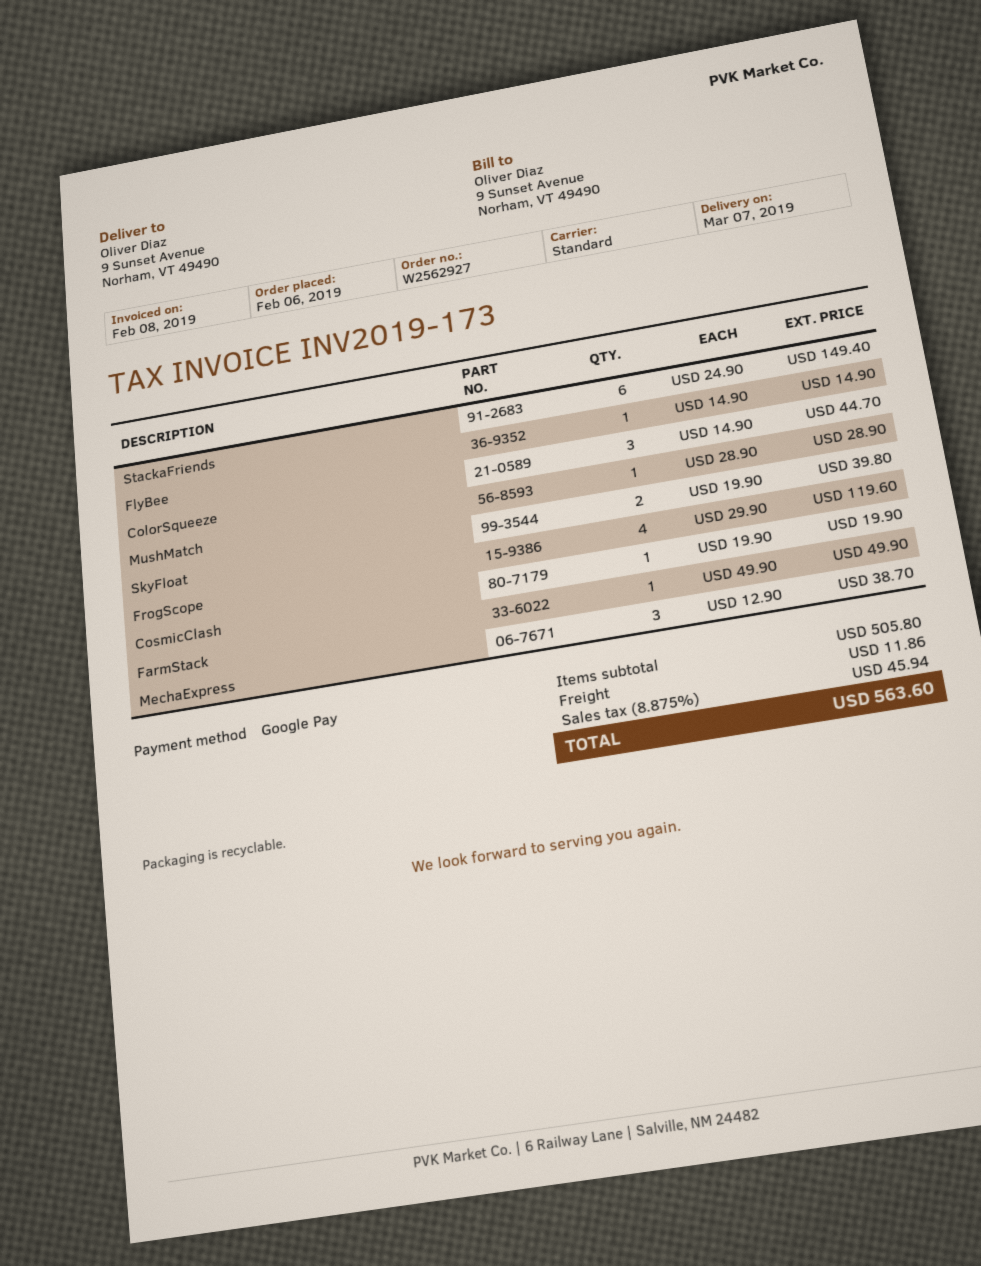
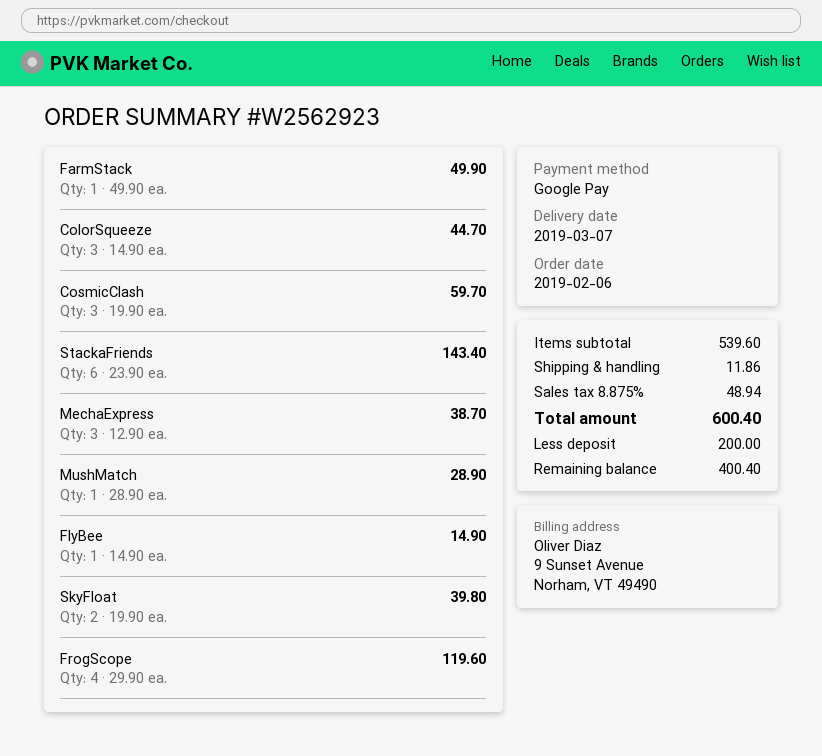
order number: W2562927 -> W2562923
StackaFriends: 6 x 24.90 = 149.40 -> 6 x 23.90 = 143.40
CosmicClash: 1 x 19.90 = 19.90 -> 3 x 19.90 = 59.70
subtotal: 505.80 -> 539.60
tax: 8.875% = 45.94 -> 8.875% = 48.94
total: 563.60 -> 600.40

